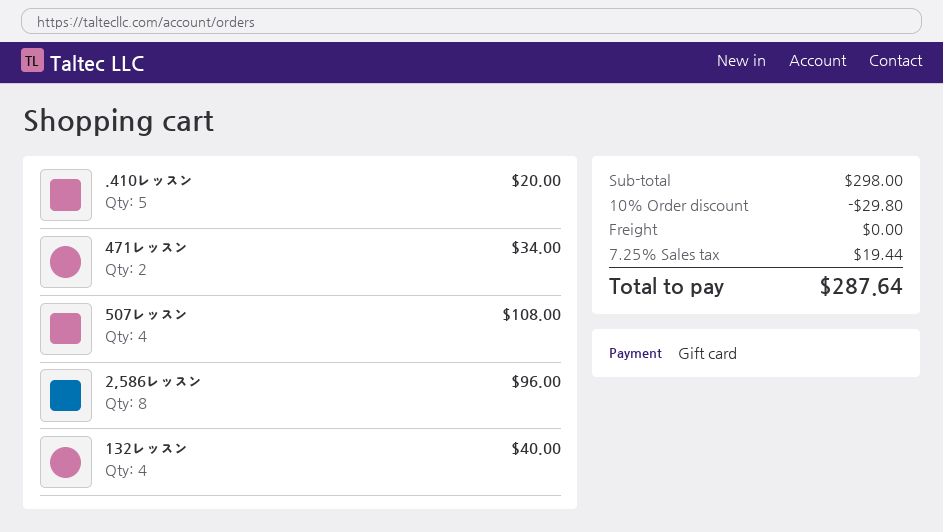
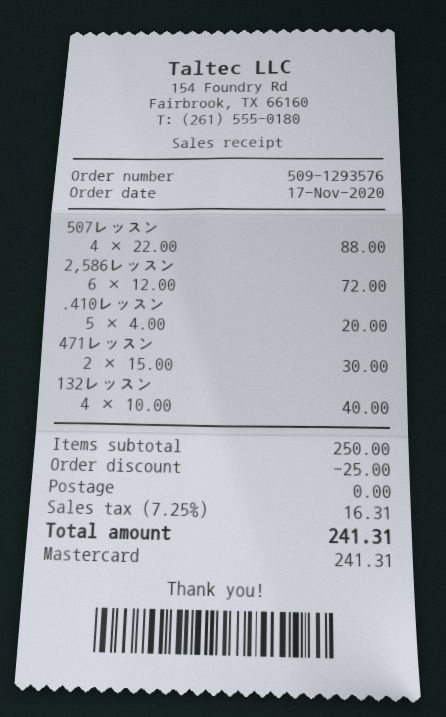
payment method: gift card -> Mastercard
471レッスン: 2 for 34.00 -> 2 for 30.00
507レッスン: 4 for 108.00 -> 4 for 88.00
2,586レッスン: 8 for 96.00 -> 6 for 72.00
subtotal: 298.00 -> 250.00
discount: 29.80 -> 25.00
tax: 7.25% = 19.44 -> 7.25% = 16.31
total: 287.64 -> 241.31

